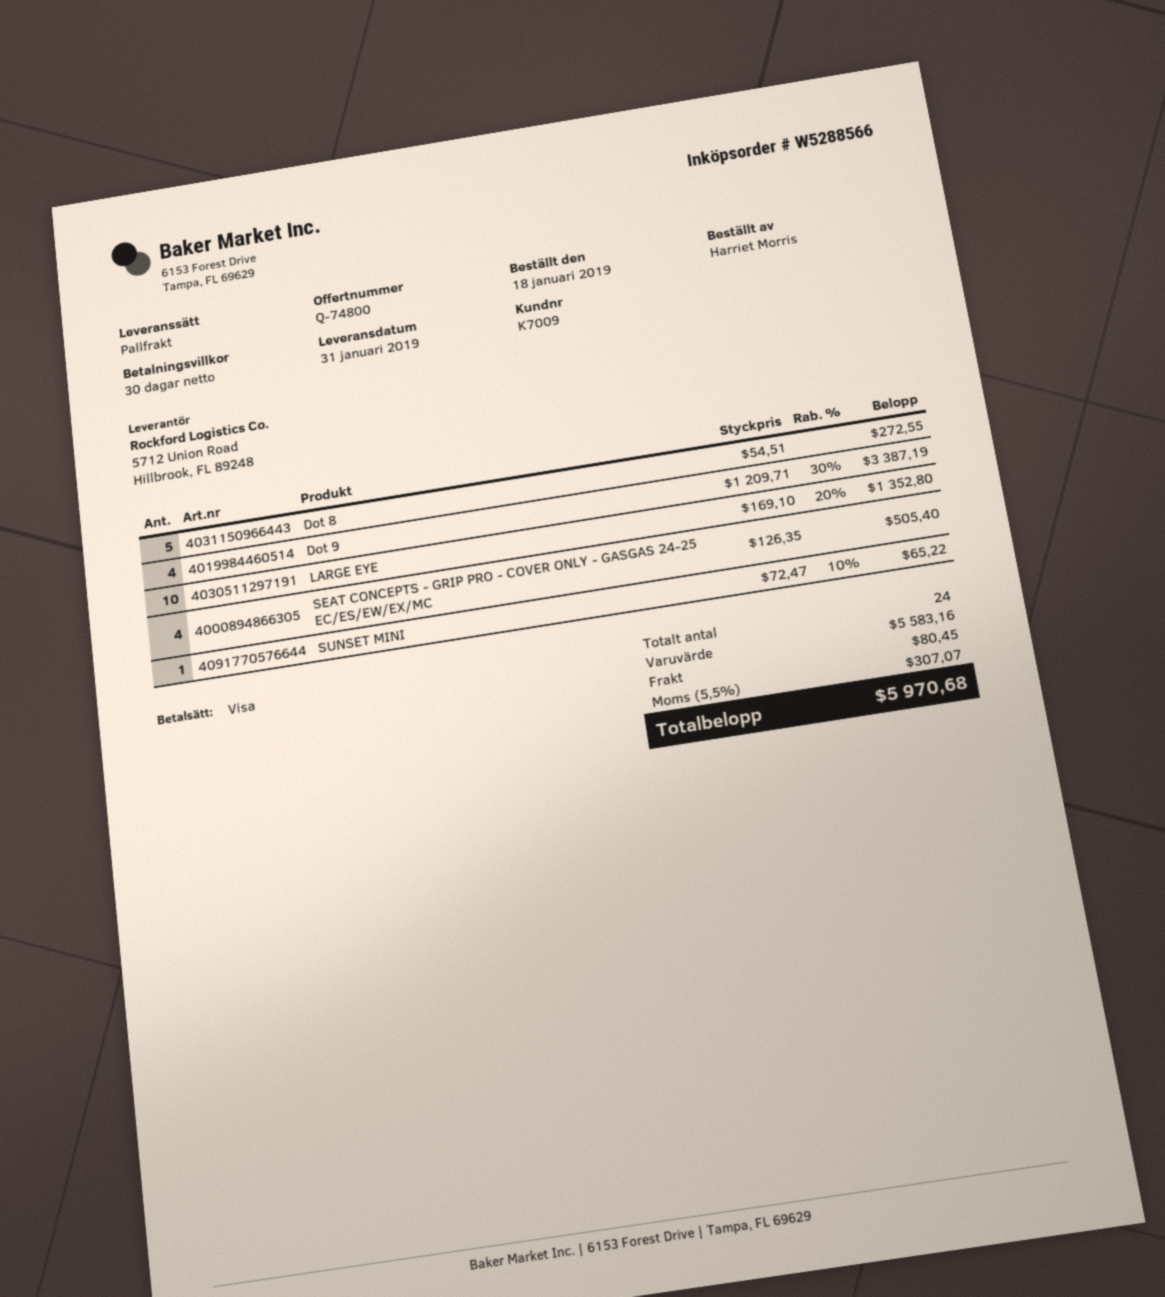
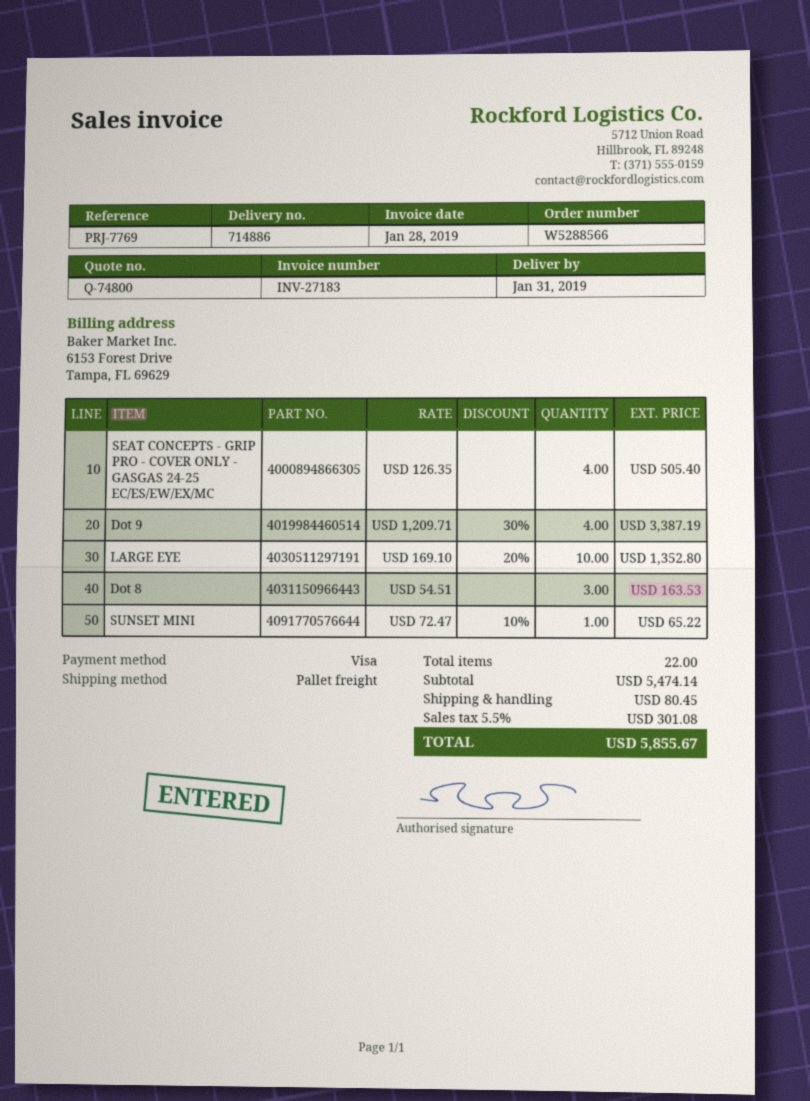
Dot 8: 5 x 54.51 = 272.55 -> 3 x 54.51 = 163.53
total quantity: 24 -> 22
subtotal: 5583.16 -> 5474.14
tax: 5.5% = 307.07 -> 5.5% = 301.08
total: 5970.68 -> 5855.67

